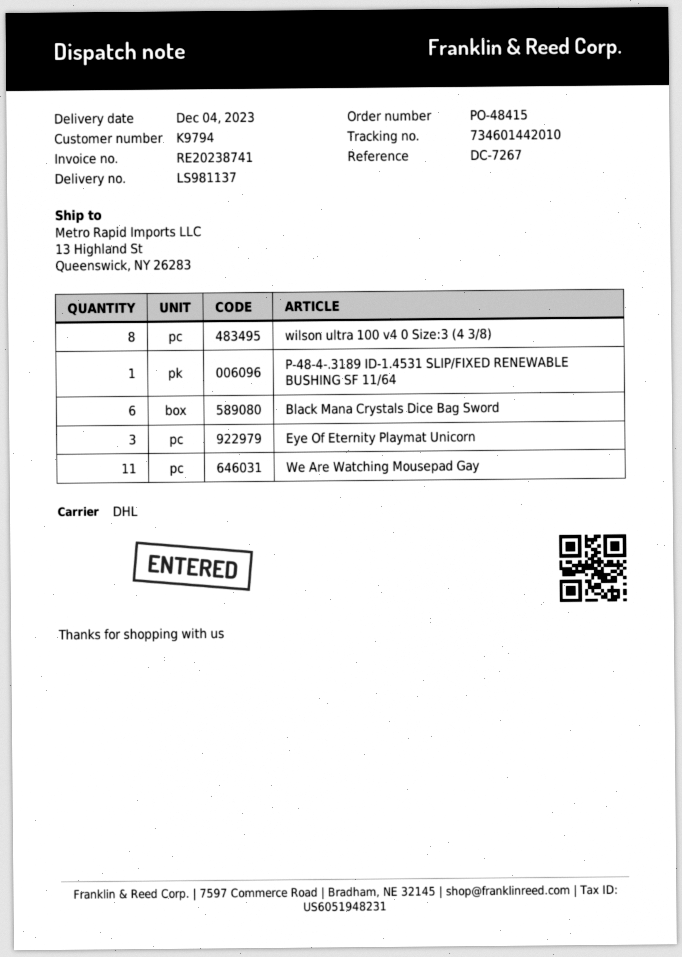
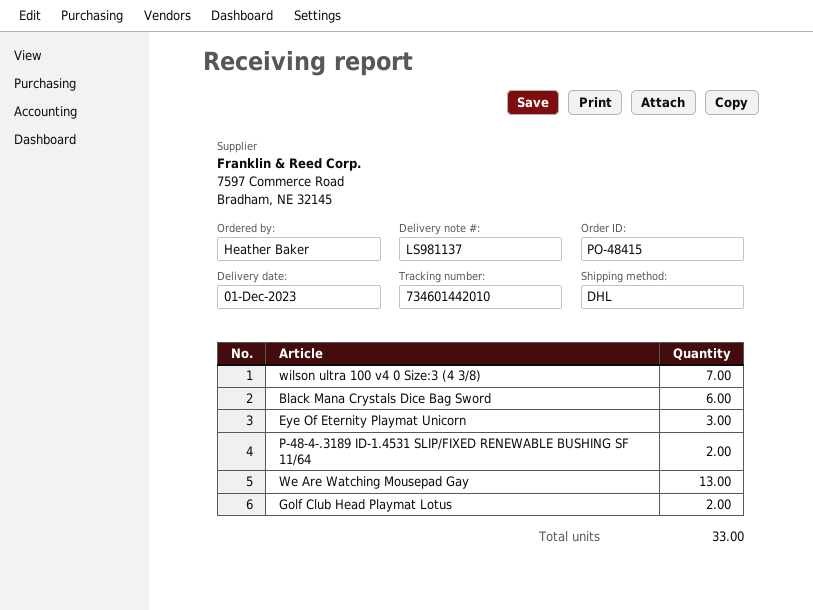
delivery date: 2023-12-04 -> 2023-12-01
wilson ultra 100 v4 0 Size:3 (4 3/8): 8 -> 7
P-48-4-.3189 ID-1.4531 SLIP/FIXED RENEWABLE BUSHING SF 11/64: 1 -> 2
We Are Watching Mousepad Gay: 11 -> 13
Golf Club Head Playmat Lotus: none -> 2

